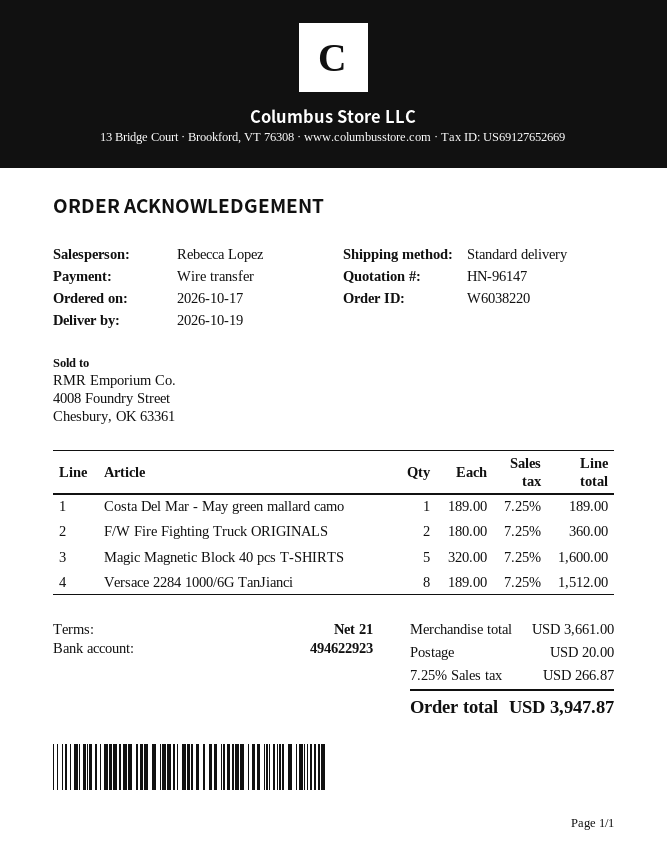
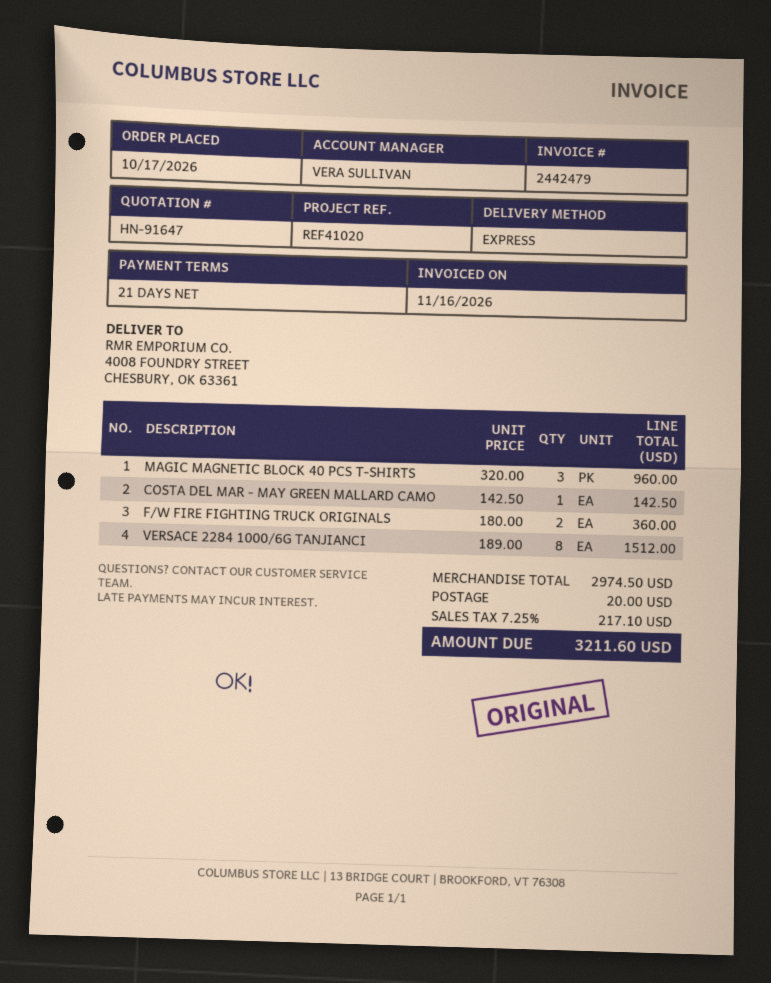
quote number: HN-96147 -> HN-91647
sales rep: Rebecca Lopez -> VERA SULLIVAN
shipping method: standard -> express
Costa Del Mar - May green mallard camo: 1 x 189.00 = 189.00 -> 1 x 142.50 = 142.50
Magic Magnetic Block 40 pcs T-SHIRTS: 5 x 320.00 = 1600.00 -> 3 x 320.00 = 960.00
subtotal: 3661.00 -> 2974.50
tax: 7.25% = 266.87 -> 7.25% = 217.10
total: 3947.87 -> 3211.60

